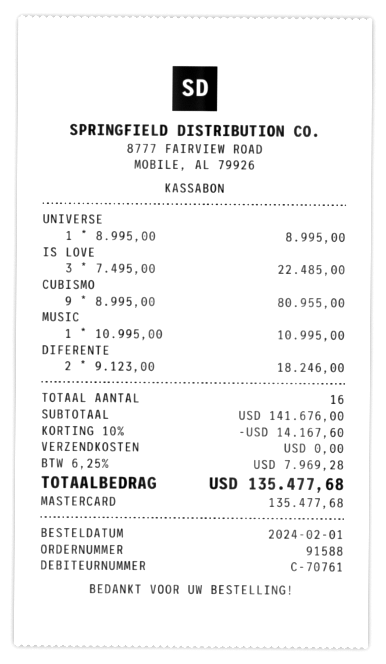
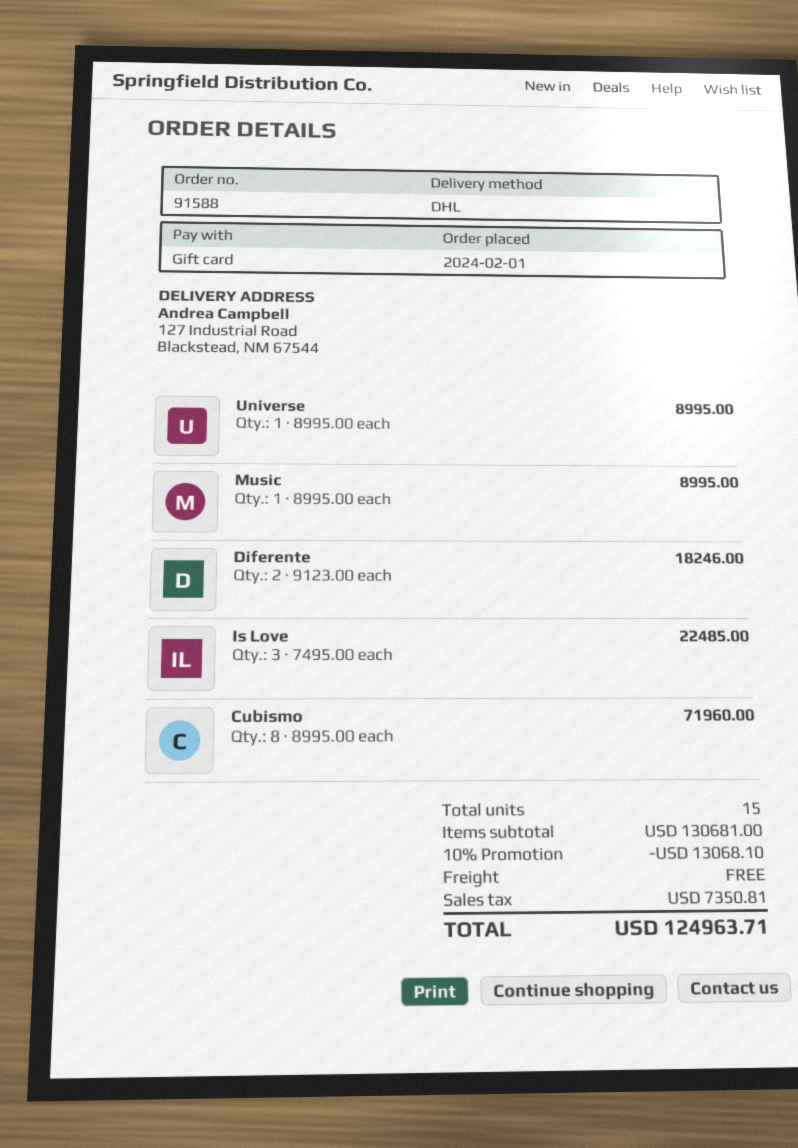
payment method: Mastercard -> gift card
CUBISMO: 9 x 8995.00 = 80955.00 -> 8 x 8995.00 = 71960.00
MUSIC: 1 x 10995.00 = 10995.00 -> 1 x 8995.00 = 8995.00
total quantity: 16 -> 15
subtotal: 141676.00 -> 130681.00
discount: 10% = 14167.60 -> 10% = 13068.10
tax: 7969.28 -> 7350.81
total: 135477.68 -> 124963.71

